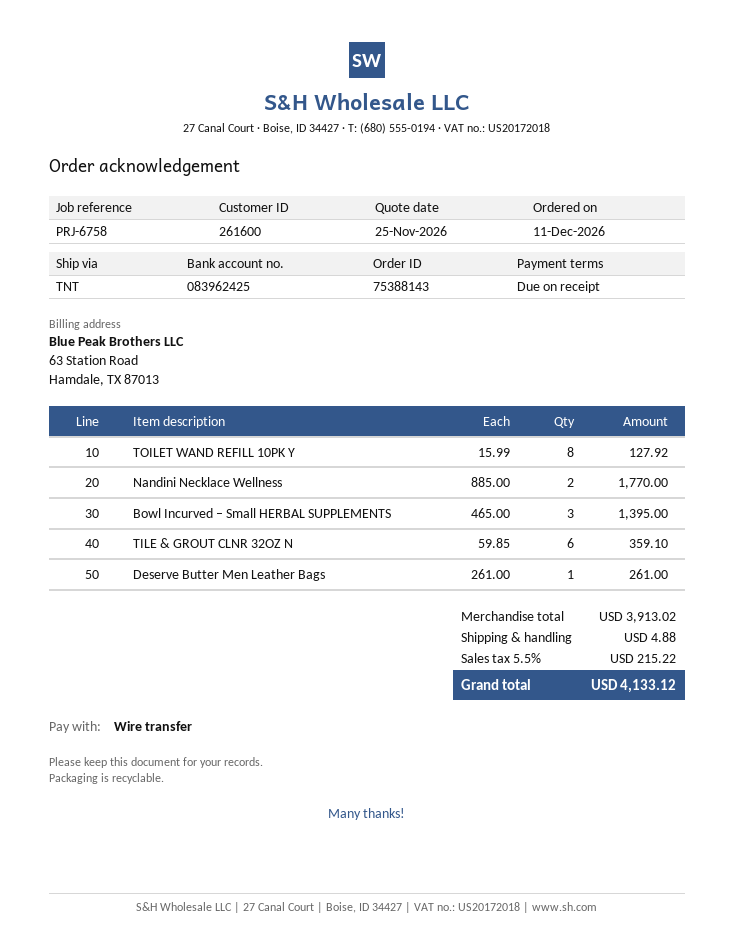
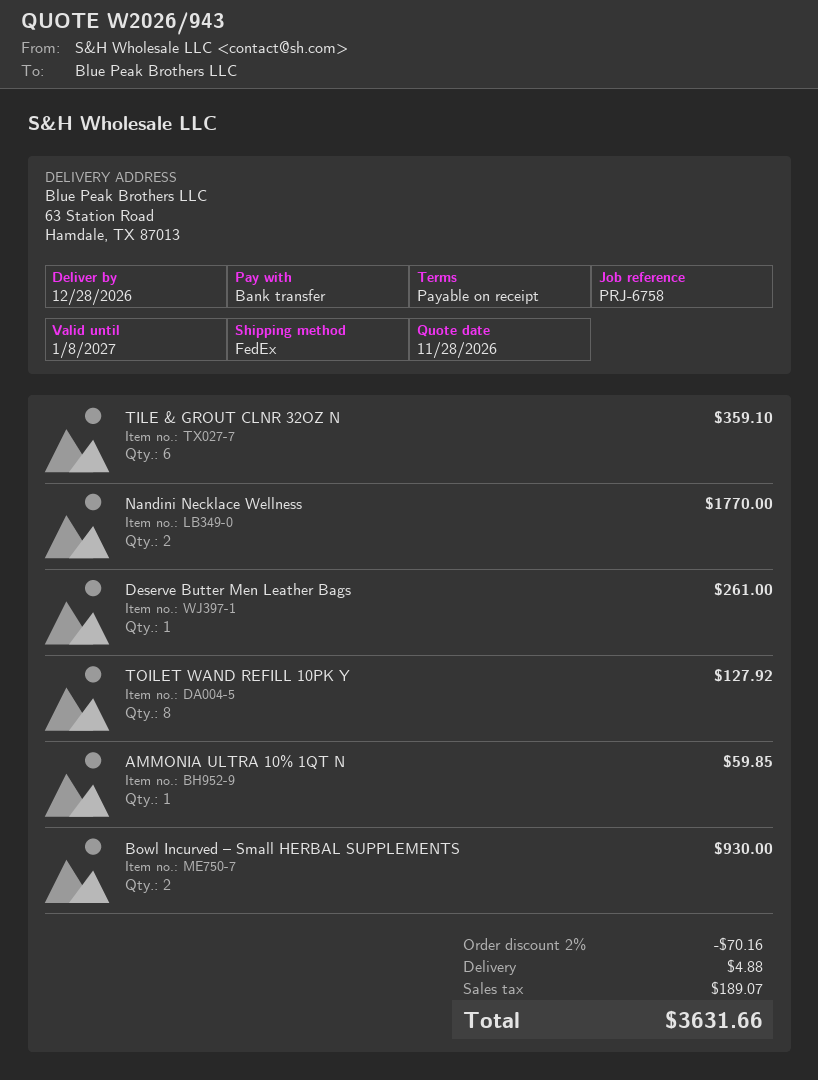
quote date: 2026-11-25 -> 2026-11-28
shipping method: TNT -> FedEx
Bowl Incurved – Small HERBAL SUPPLEMENTS: 3 for 1395.00 -> 2 for 930.00
AMMONIA ULTRA 10% 1QT N: none -> 1 for 59.85
discount: none -> 2% = 70.16
tax: 215.22 -> 189.07
total: 4133.12 -> 3631.66

